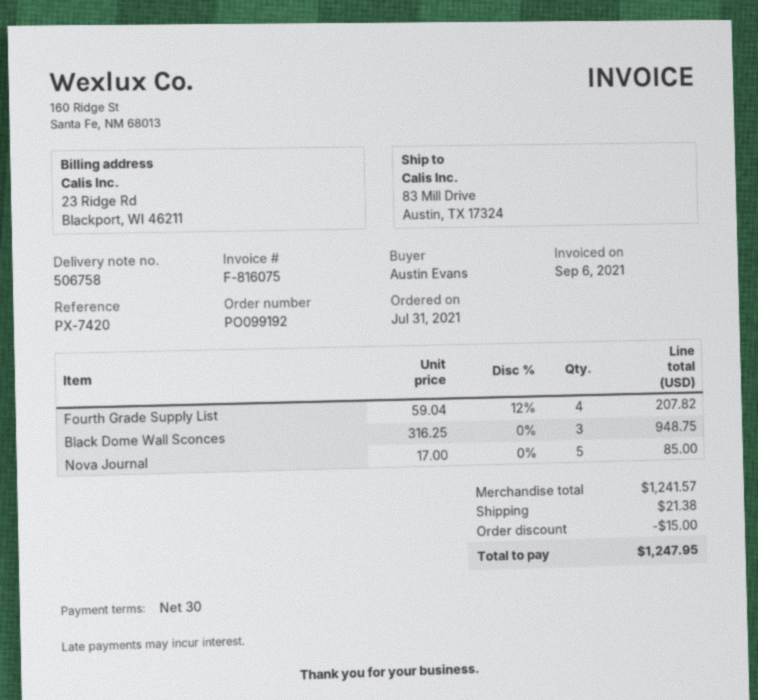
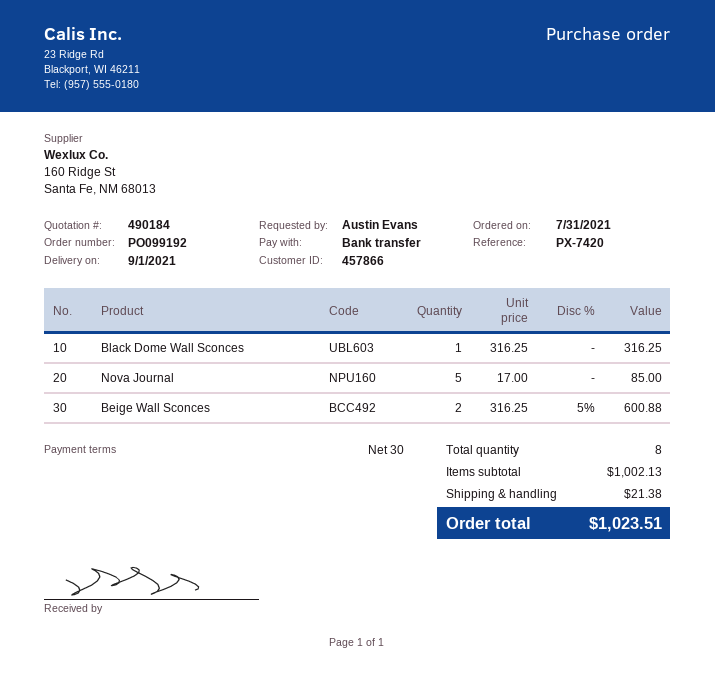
Fourth Grade Supply List: 4 x 59.04 - 12% = 207.82 -> none
Black Dome Wall Sconces: 3 x 316.25 = 948.75 -> 1 x 316.25 = 316.25
Beige Wall Sconces: none -> 2 x 316.25 - 5% = 600.88
subtotal: 1241.57 -> 1002.13
discount: 15.00 -> none
total: 1247.95 -> 1023.51

